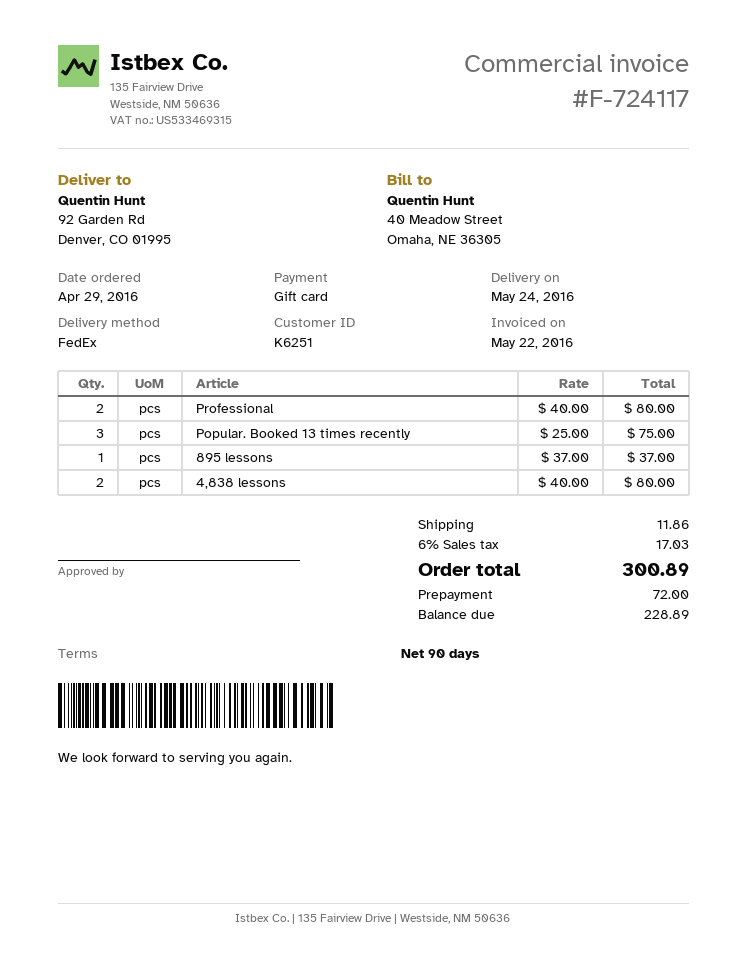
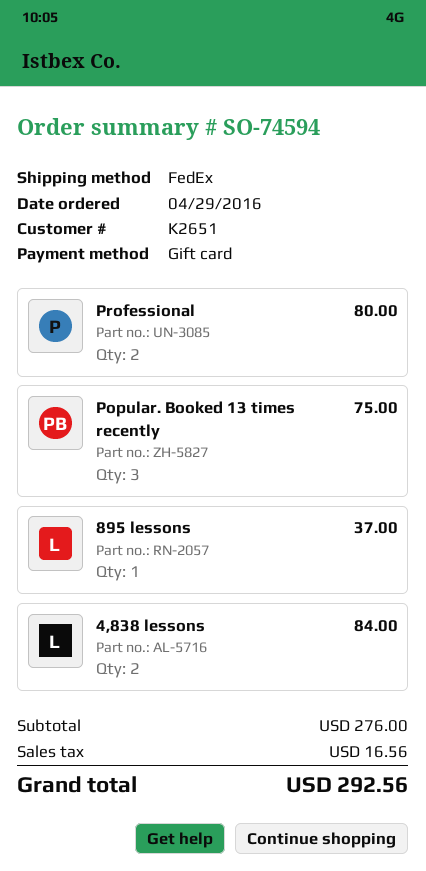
customer number: K6251 -> K2651
4,838 lessons: 2 for 80.00 -> 2 for 84.00
shipping: 11.86 -> none
tax: 17.03 -> 16.56
total: 300.89 -> 292.56

